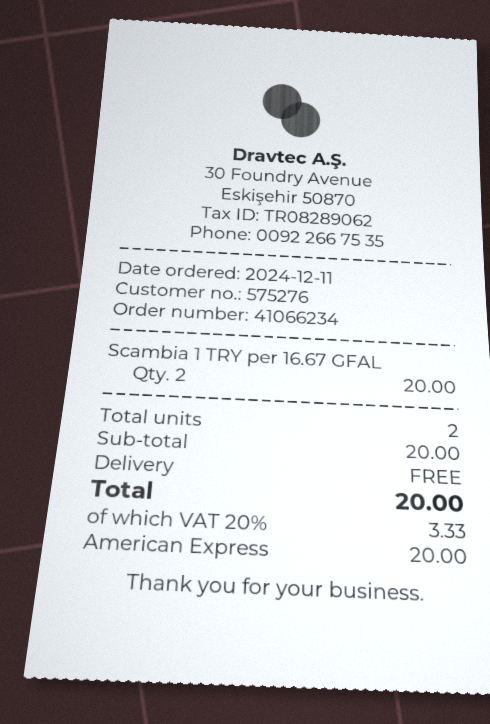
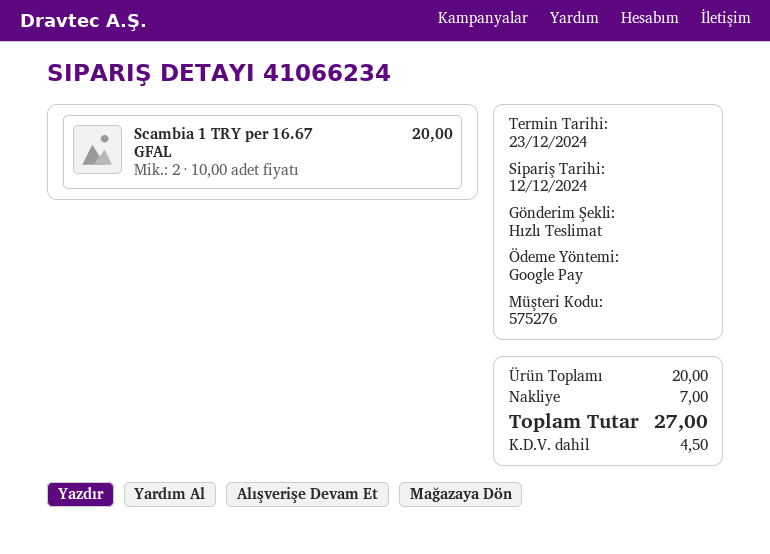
order date: 2024-12-11 -> 2024-12-12
payment method: American Express -> Google Pay
shipping: 0.00 -> 7.00
tax: 3.33 -> 4.50
total: 20.00 -> 27.00

